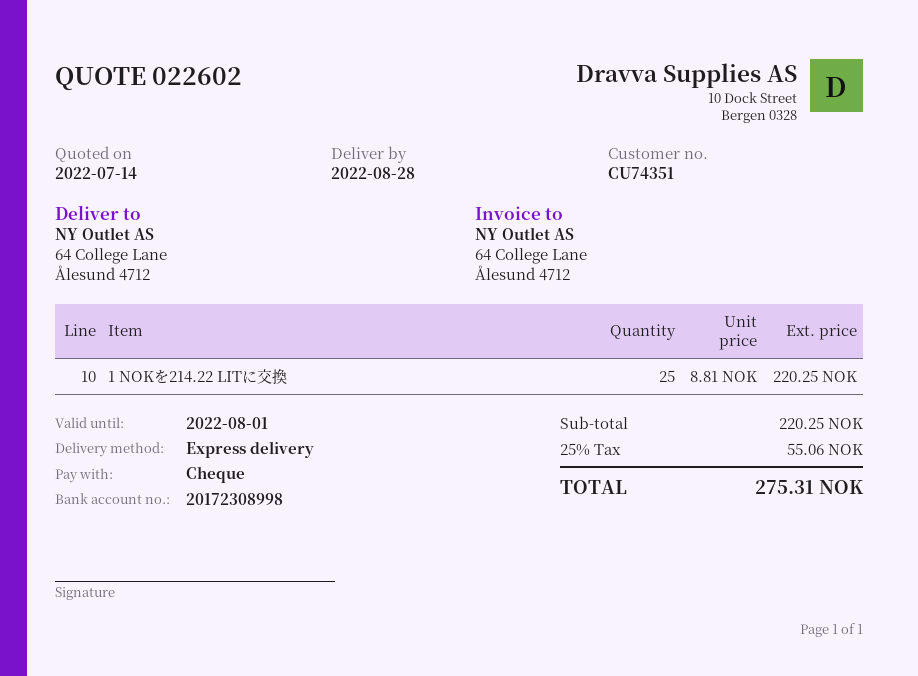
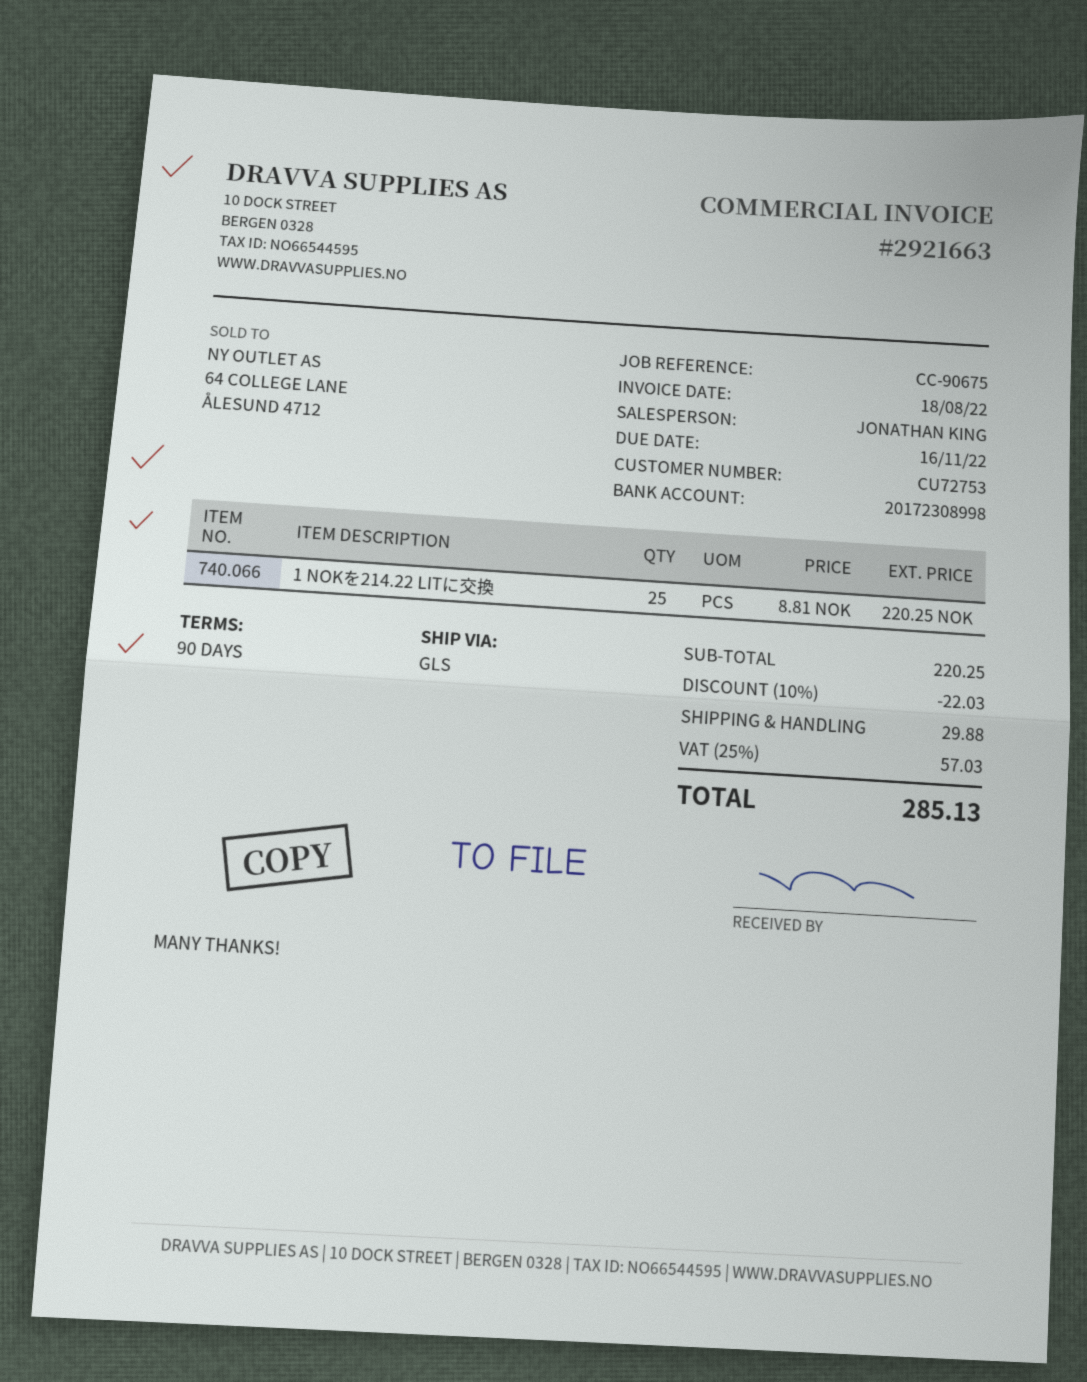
customer number: CU74351 -> CU72753
shipping method: express -> GLS
discount: none -> 10% = 22.03
shipping: none -> 29.88
tax: 25% = 55.06 -> 25% = 57.03
total: 275.31 -> 285.13

